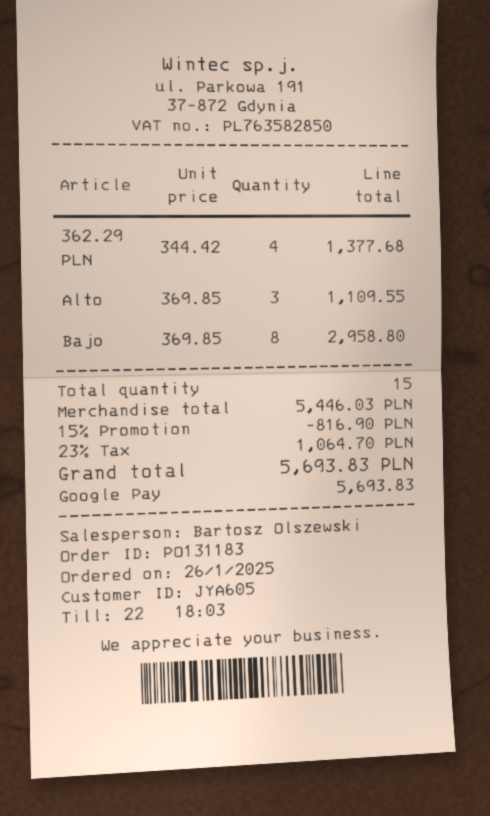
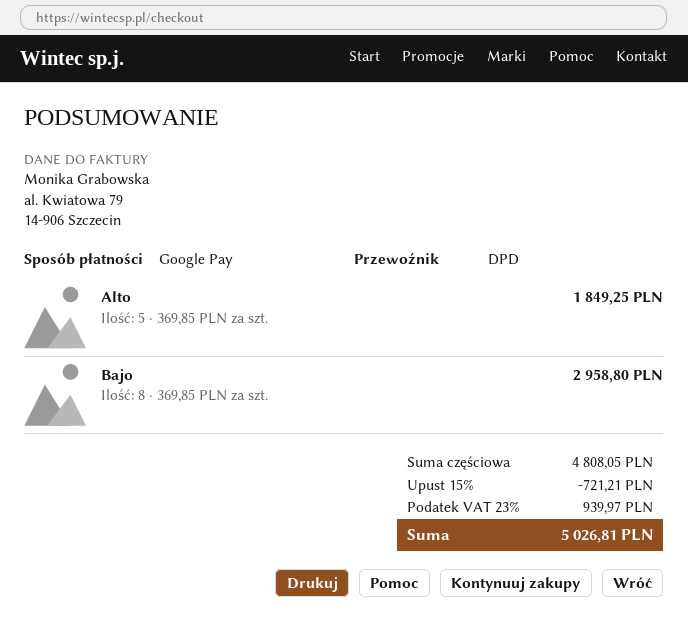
362.29 PLN: 4 x 344.42 = 1377.68 -> none
Alto: 3 x 369.85 = 1109.55 -> 5 x 369.85 = 1849.25
subtotal: 5446.03 -> 4808.05
discount: 15% = 816.90 -> 15% = 721.21
tax: 23% = 1064.70 -> 23% = 939.97
total: 5693.83 -> 5026.81

